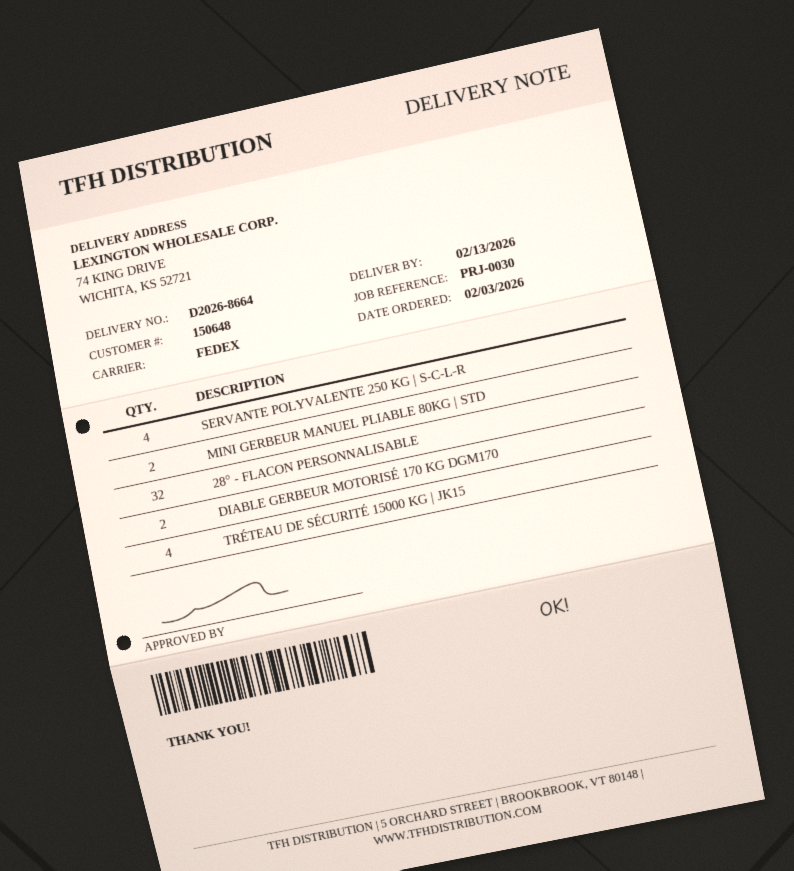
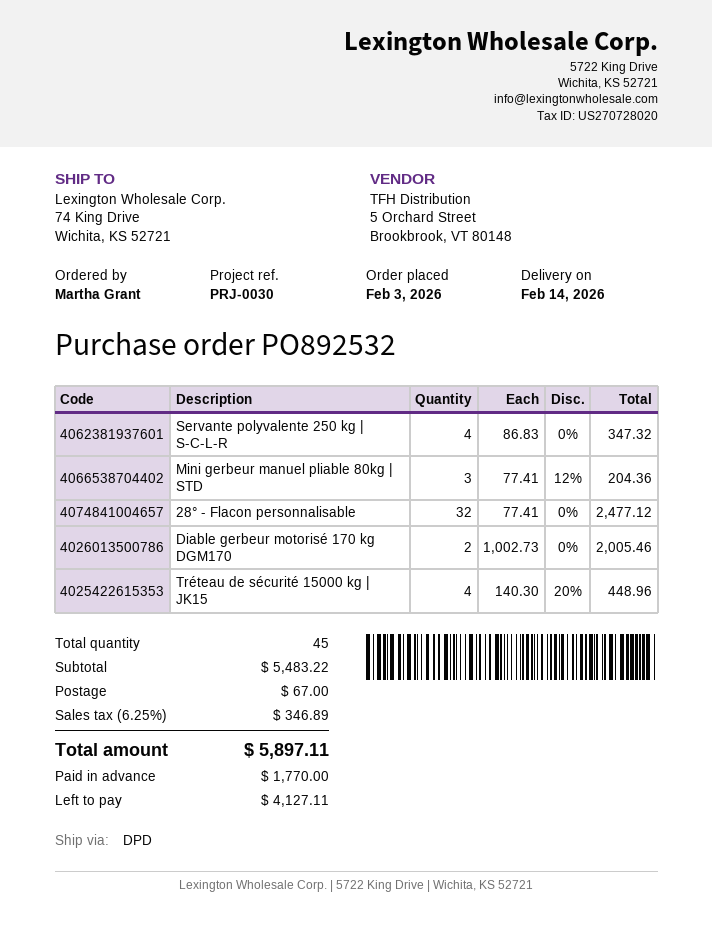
delivery date: 2026-02-13 -> 2026-02-14
shipping method: FedEx -> DPD
MINI GERBEUR MANUEL PLIABLE 80KG | STD: 2 -> 3

